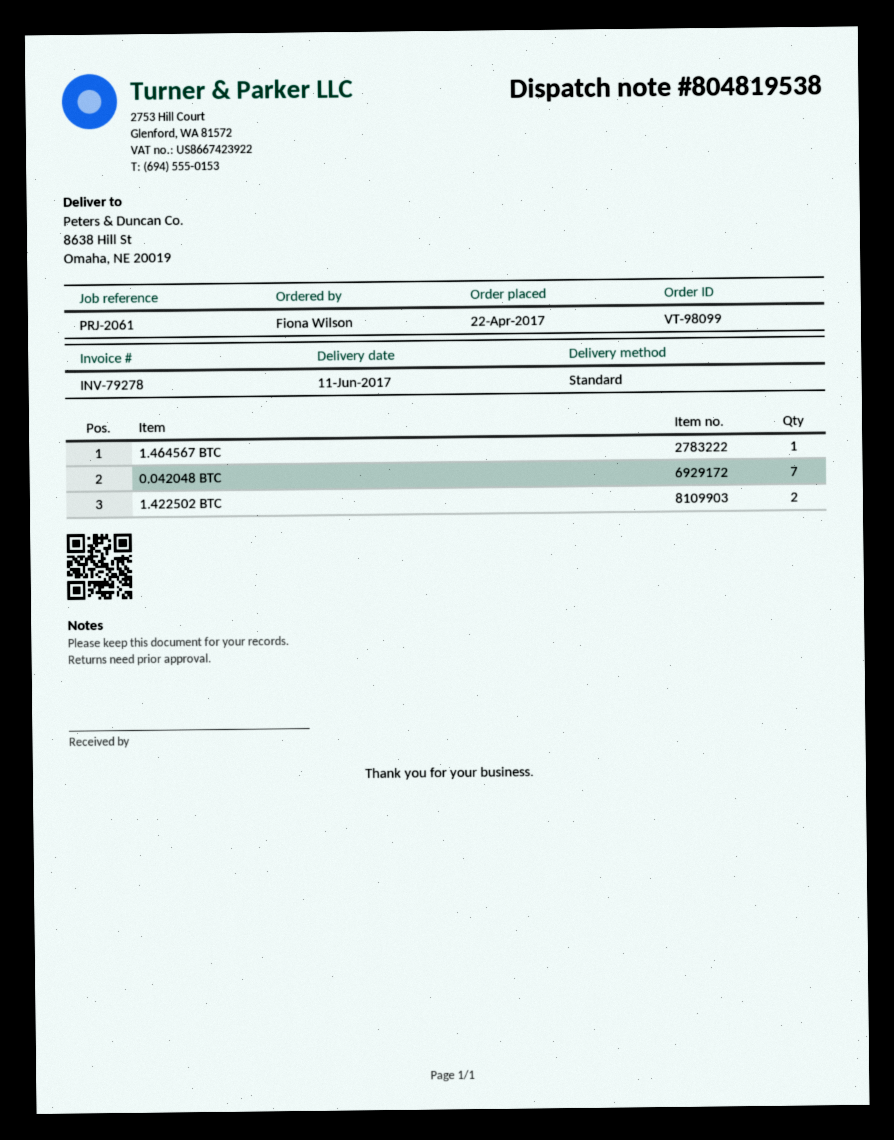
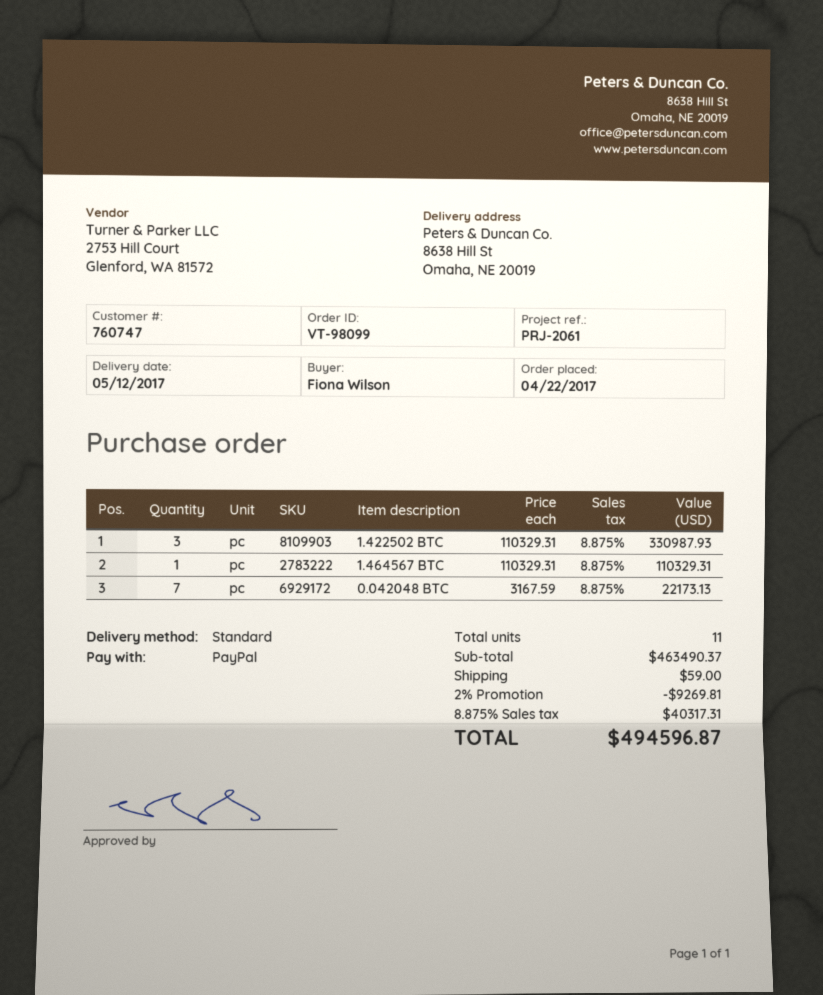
delivery date: 2017-06-11 -> 2017-05-12
1.422502 BTC: 2 -> 3

